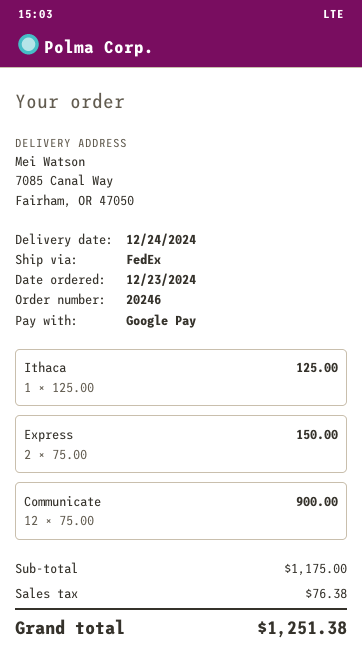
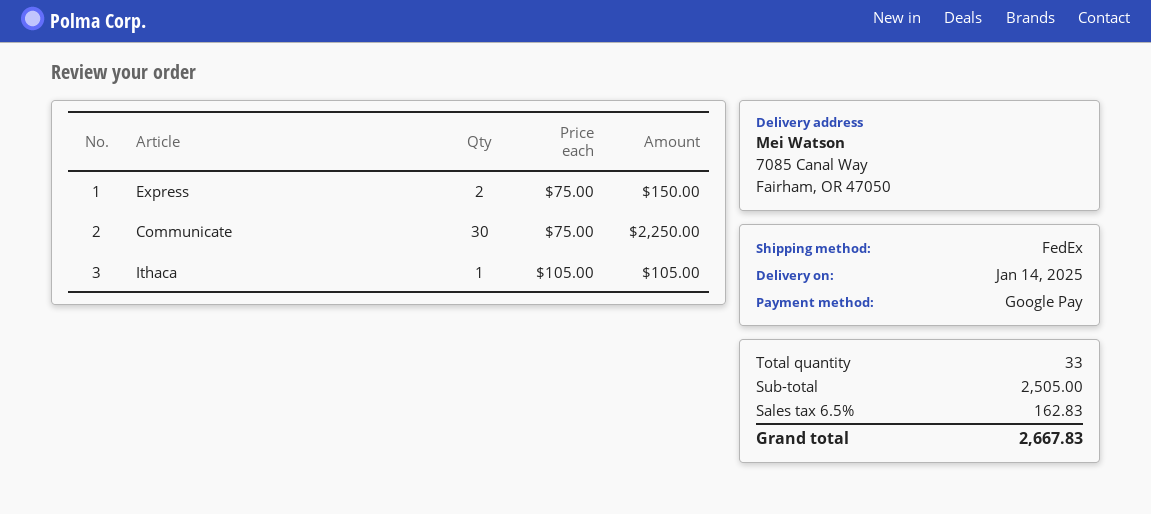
delivery date: 2024-12-24 -> 2025-01-14
Ithaca: 1 x 125.00 = 125.00 -> 1 x 105.00 = 105.00
Communicate: 12 x 75.00 = 900.00 -> 30 x 75.00 = 2250.00
subtotal: 1175.00 -> 2505.00
tax: 76.38 -> 162.83
total: 1251.38 -> 2667.83

